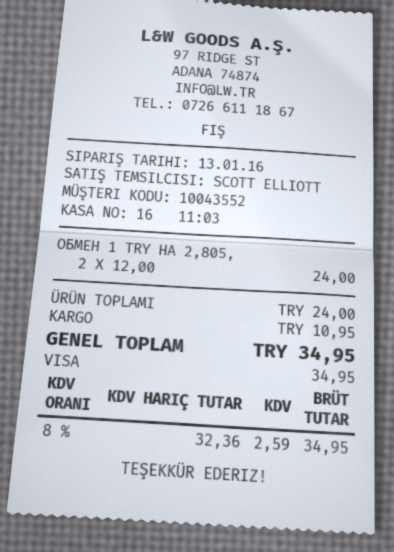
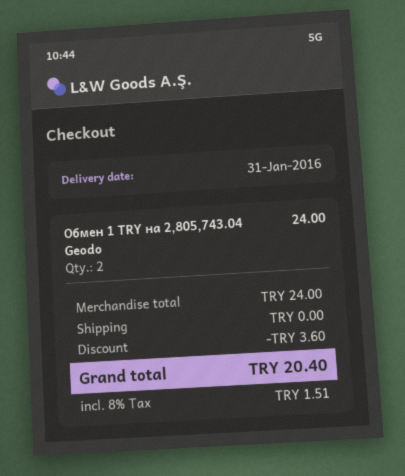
discount: none -> 3.60
shipping: 10.95 -> 0.00
tax: 8% = 2.59 -> 8% = 1.51
total: 34.95 -> 20.40

